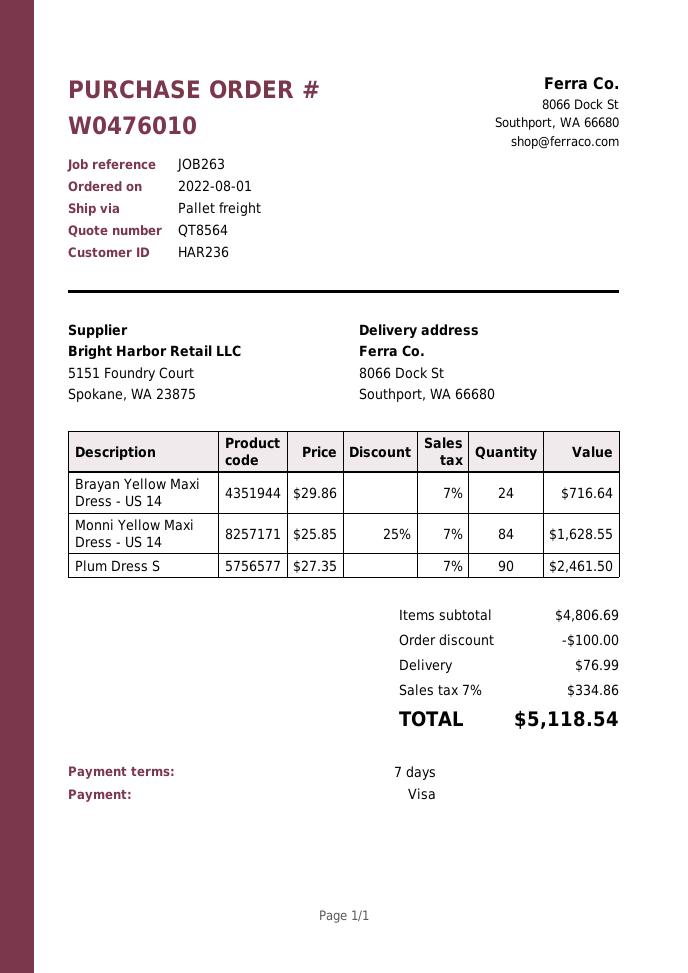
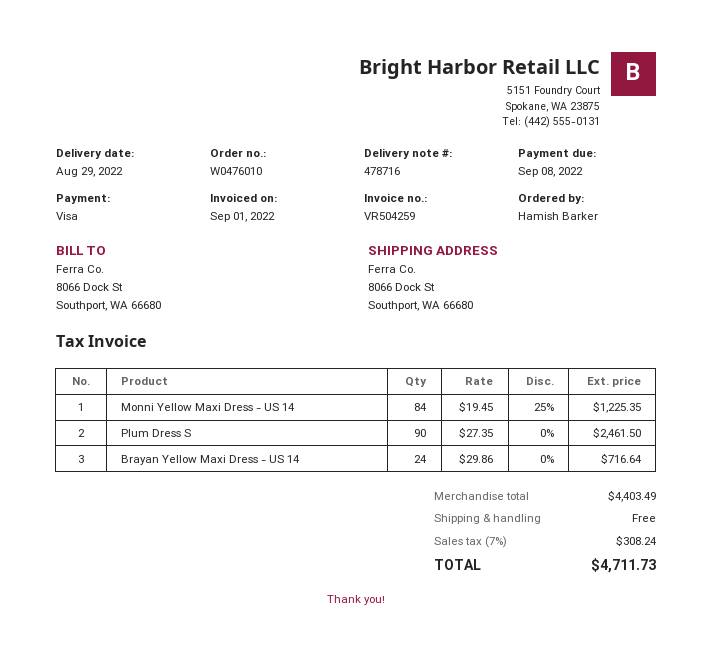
Monni Yellow Maxi Dress - US 14: 84 x 25.85 - 25% = 1628.55 -> 84 x 19.45 - 25% = 1225.35
subtotal: 4806.69 -> 4403.49
discount: 100.00 -> none
shipping: 76.99 -> 0.00
tax: 7% = 334.86 -> 7% = 308.24
total: 5118.54 -> 4711.73

